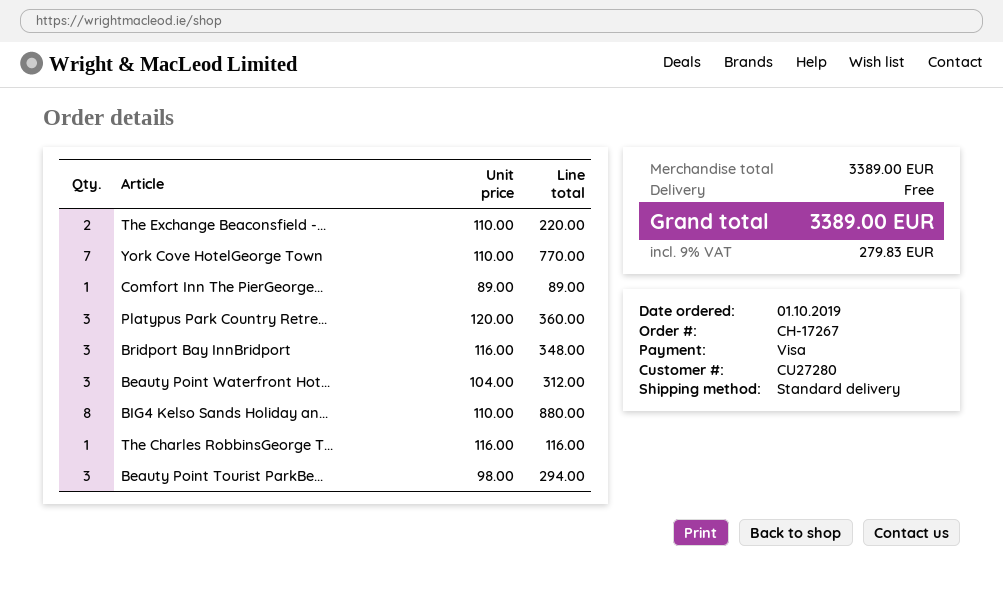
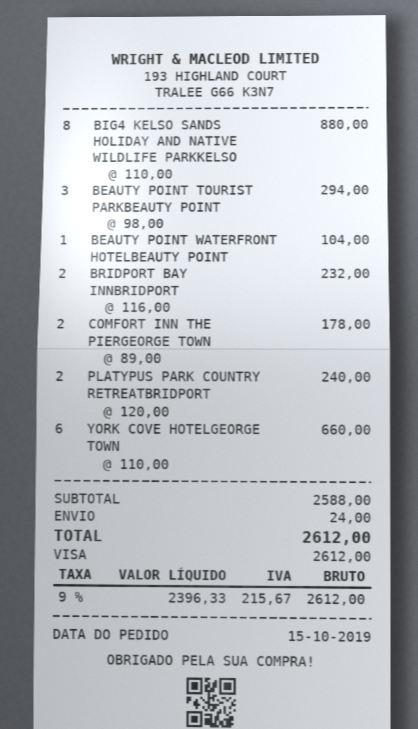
order date: 2019-10-01 -> 2019-10-15
The Exchange Beaconsfield -...: 2 x 110.00 = 220.00 -> none
York Cove HotelGeorge Town: 7 x 110.00 = 770.00 -> 6 x 110.00 = 660.00
Comfort Inn The PierGeorge...: 1 x 89.00 = 89.00 -> 2 x 89.00 = 178.00
Platypus Park Country Retre...: 3 x 120.00 = 360.00 -> 2 x 120.00 = 240.00
Bridport Bay InnBridport: 3 x 116.00 = 348.00 -> 2 x 116.00 = 232.00
Beauty Point Waterfront Hot...: 3 x 104.00 = 312.00 -> 1 x 104.00 = 104.00
The Charles RobbinsGeorge T...: 1 x 116.00 = 116.00 -> none
subtotal: 3389.00 -> 2588.00
shipping: 0.00 -> 24.00
tax: 9% = 279.83 -> 9% = 215.67
total: 3389.00 -> 2612.00

